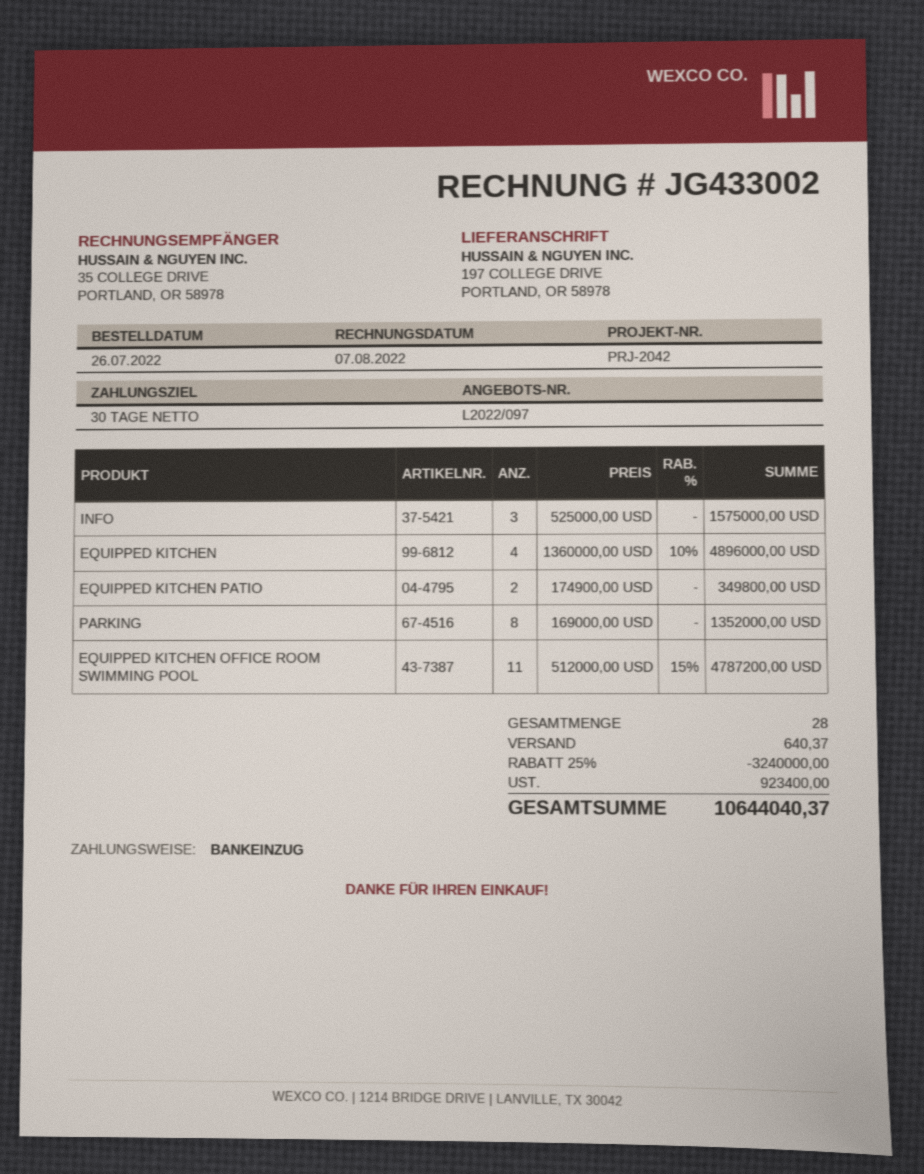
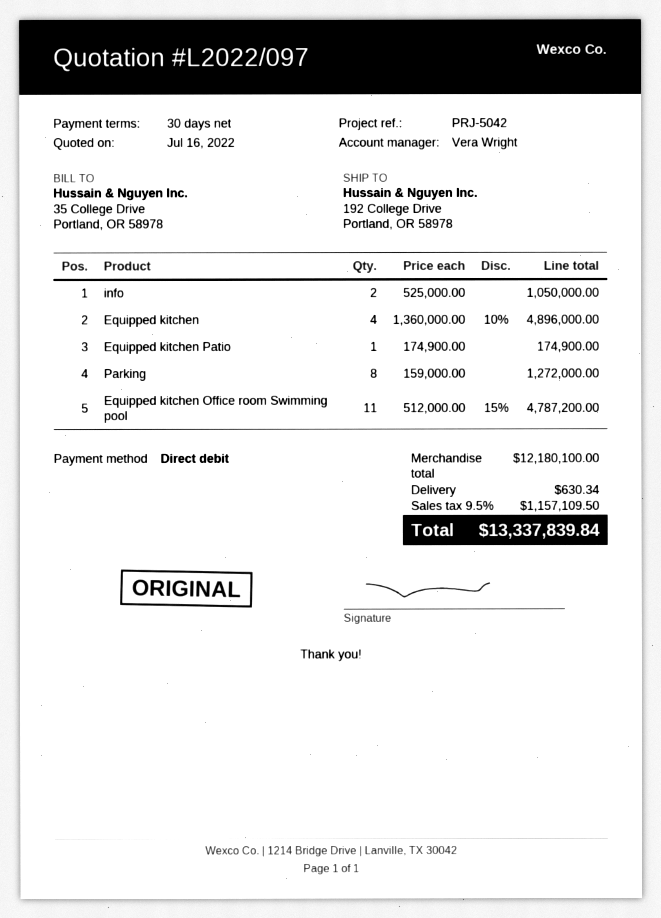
reference: PRJ-2042 -> PRJ-5042
ship to: 197 COLLEGE DRIVE, PORTLAND, OR 58978 -> 192 College Drive, Portland, OR 58978
INFO: 3 x 525000.00 = 1575000.00 -> 2 x 525000.00 = 1050000.00
EQUIPPED KITCHEN PATIO: 2 x 174900.00 = 349800.00 -> 1 x 174900.00 = 174900.00
PARKING: 8 x 169000.00 = 1352000.00 -> 8 x 159000.00 = 1272000.00
discount: 25% = 3240000.00 -> none
shipping: 640.37 -> 630.34
tax: 923400.00 -> 1157109.50
total: 10644040.37 -> 13337839.84

